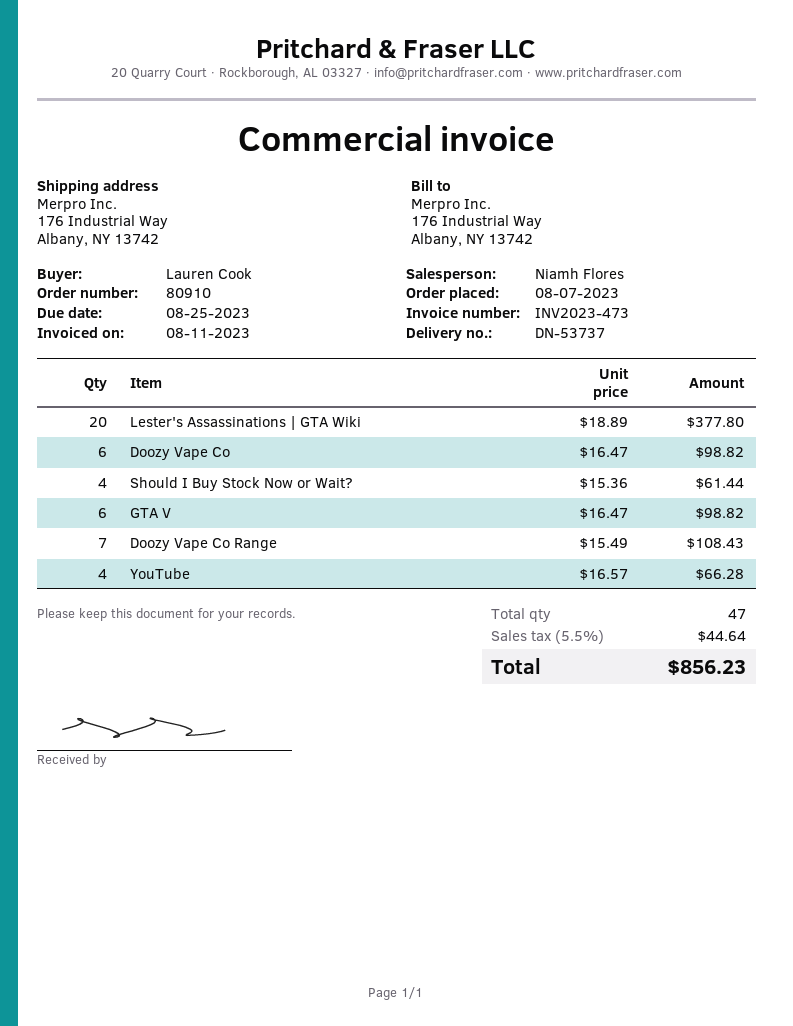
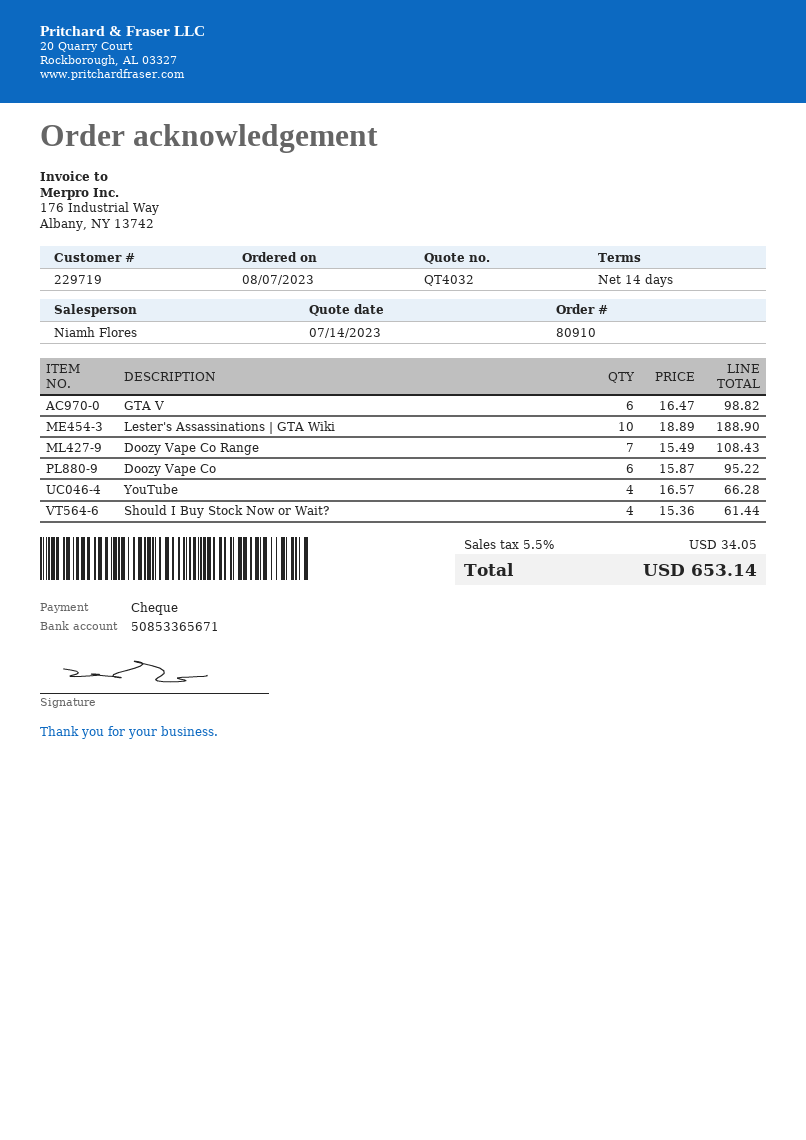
Lester's Assassinations | GTA Wiki: 20 x 18.89 = 377.80 -> 10 x 18.89 = 188.90
Doozy Vape Co: 6 x 16.47 = 98.82 -> 6 x 15.87 = 95.22
tax: 5.5% = 44.64 -> 5.5% = 34.05
total: 856.23 -> 653.14

